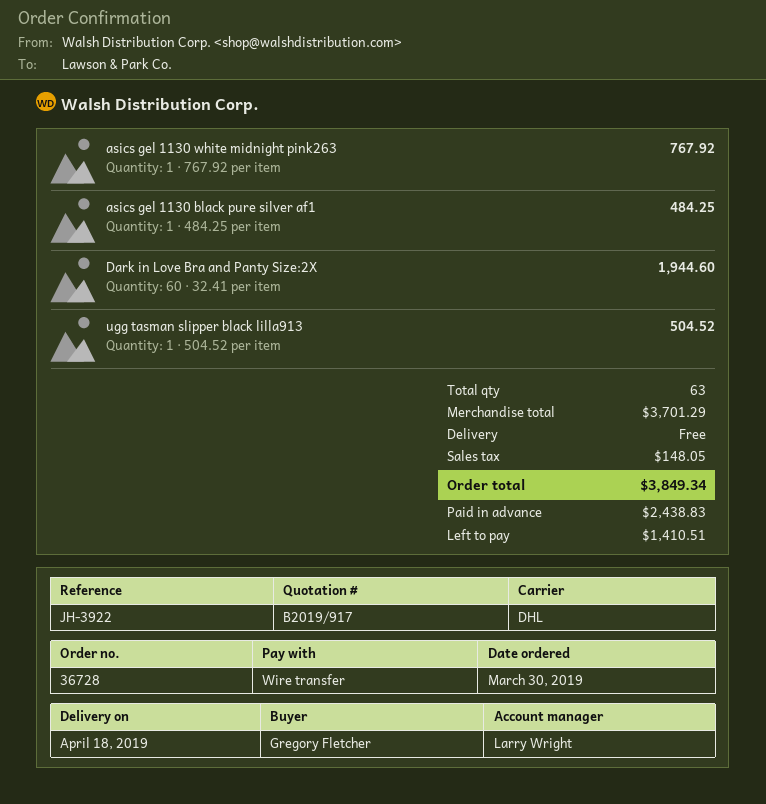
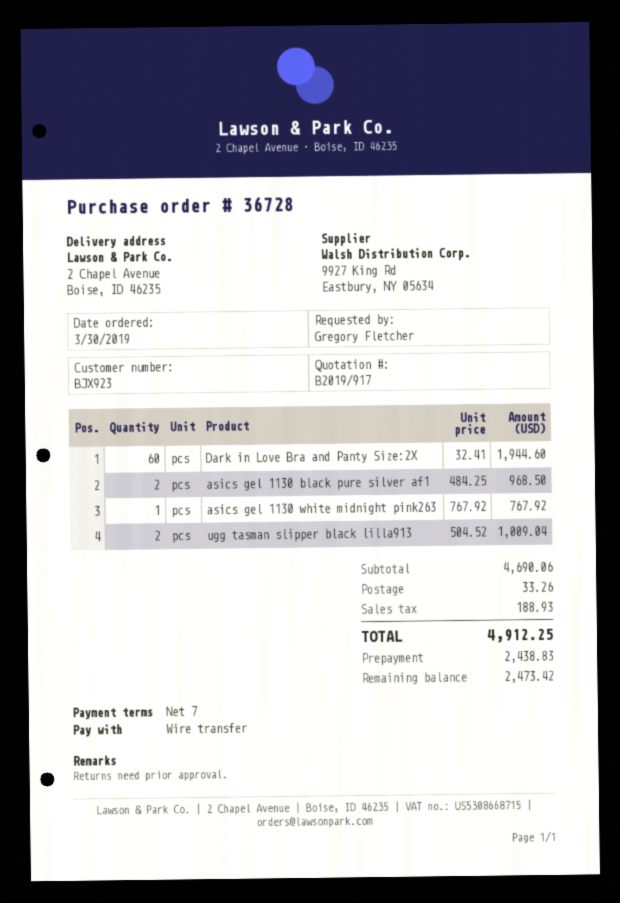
asics gel 1130 black pure silver af1: 1 x 484.25 = 484.25 -> 2 x 484.25 = 968.50
ugg tasman slipper black lilla913: 1 x 504.52 = 504.52 -> 2 x 504.52 = 1009.04
subtotal: 3701.29 -> 4690.06
shipping: 0.00 -> 33.26
tax: 148.05 -> 188.93
total: 3849.34 -> 4912.25
balance: 1410.51 -> 2473.42

